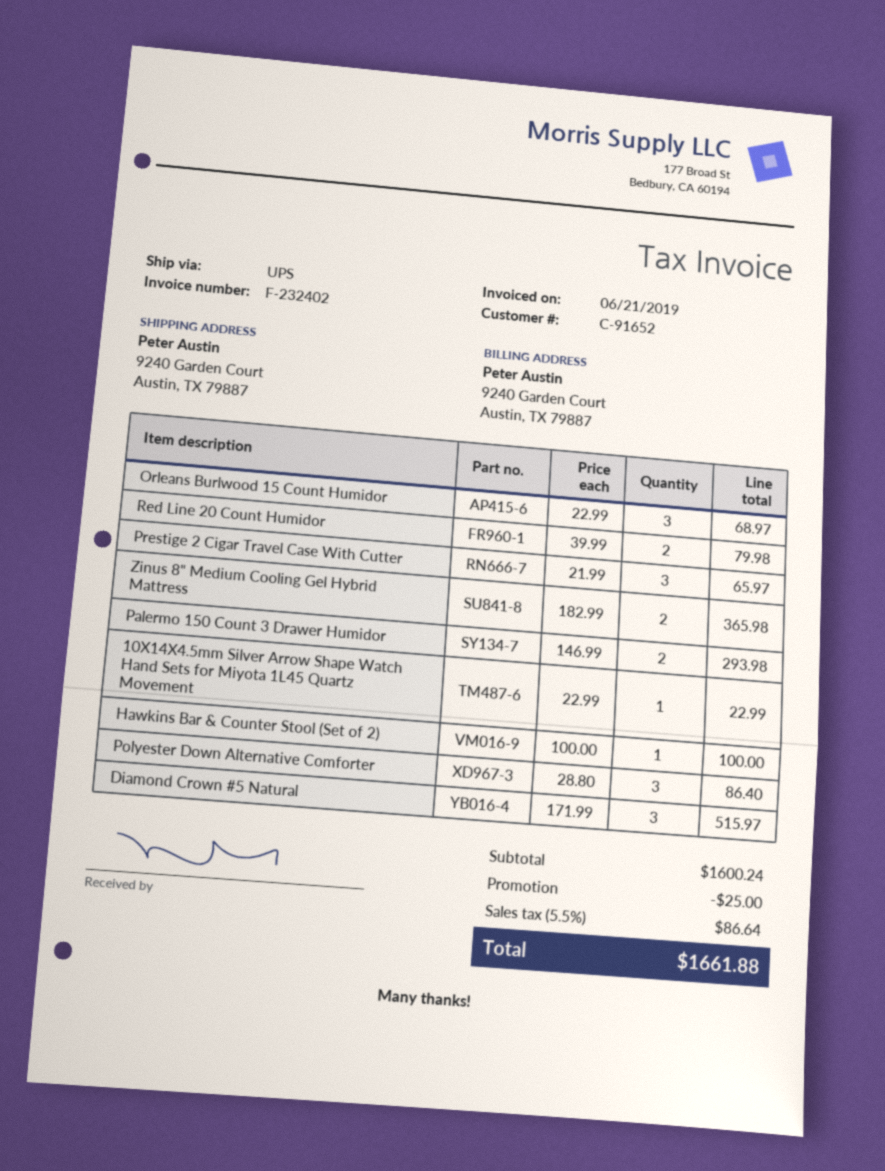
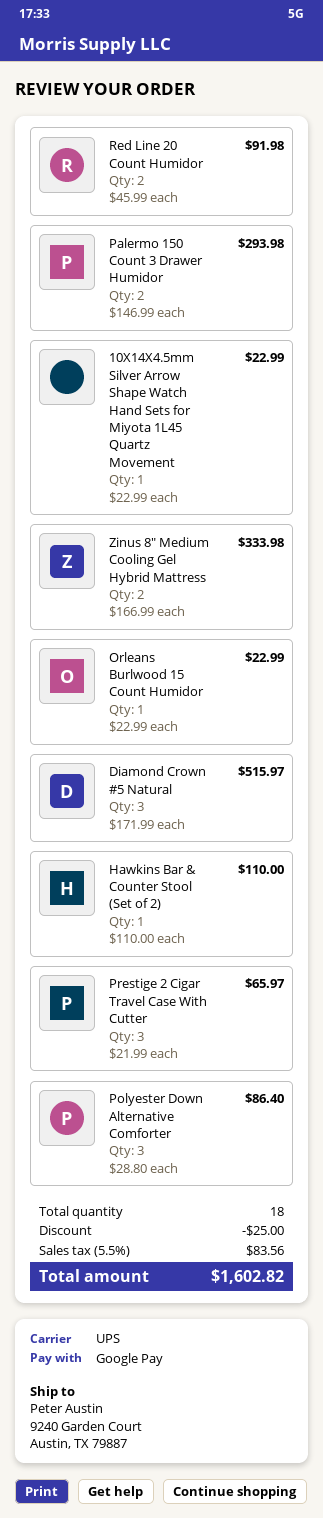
Orleans Burlwood 15 Count Humidor: 3 x 22.99 = 68.97 -> 1 x 22.99 = 22.99
Red Line 20 Count Humidor: 2 x 39.99 = 79.98 -> 2 x 45.99 = 91.98
Zinus 8" Medium Cooling Gel Hybrid Mattress: 2 x 182.99 = 365.98 -> 2 x 166.99 = 333.98
Hawkins Bar & Counter Stool (Set of 2): 1 x 100.00 = 100.00 -> 1 x 110.00 = 110.00
tax: 5.5% = 86.64 -> 5.5% = 83.56
total: 1661.88 -> 1602.82

